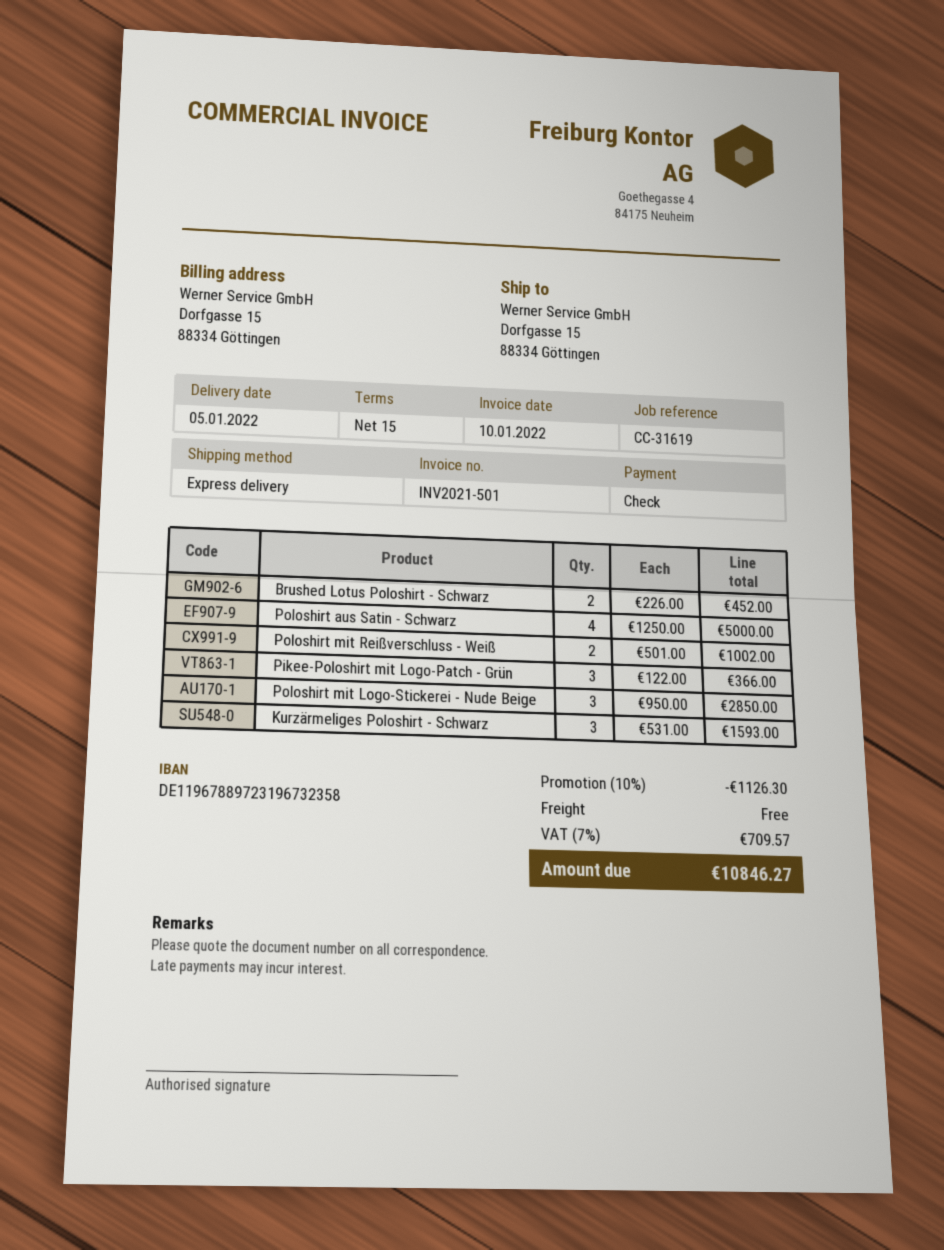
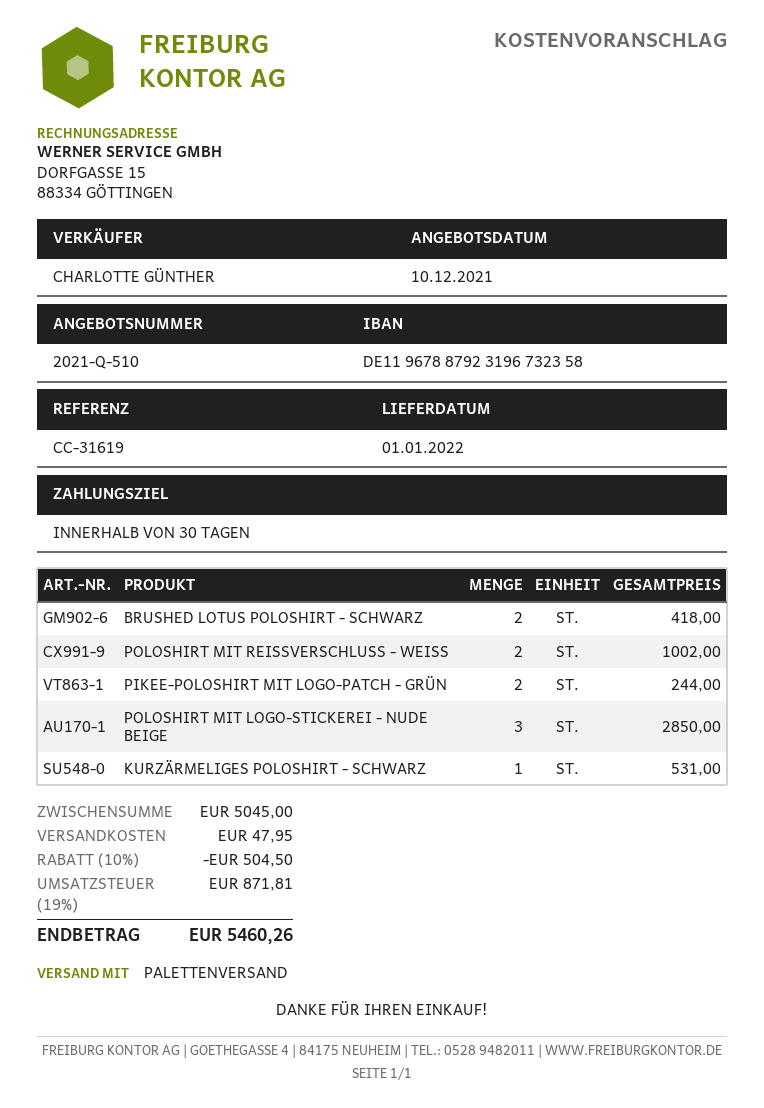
delivery date: 2022-01-05 -> 2022-01-01
payment terms: 15 days -> 30 days
bank account: DE11967889723196732358 -> DE11967887923196732358
shipping method: express -> pallet freight
Brushed Lotus Poloshirt - Schwarz: 2 for 452.00 -> 2 for 418.00
Poloshirt aus Satin - Schwarz: 4 for 5000.00 -> none
Pikee-Poloshirt mit Logo-Patch - Grün: 3 for 366.00 -> 2 for 244.00
Kurzärmeliges Poloshirt - Schwarz: 3 for 1593.00 -> 1 for 531.00
discount: 10% = 1126.30 -> 10% = 504.50
shipping: 0.00 -> 47.95
tax: 7% = 709.57 -> 19% = 871.81
total: 10846.27 -> 5460.26

